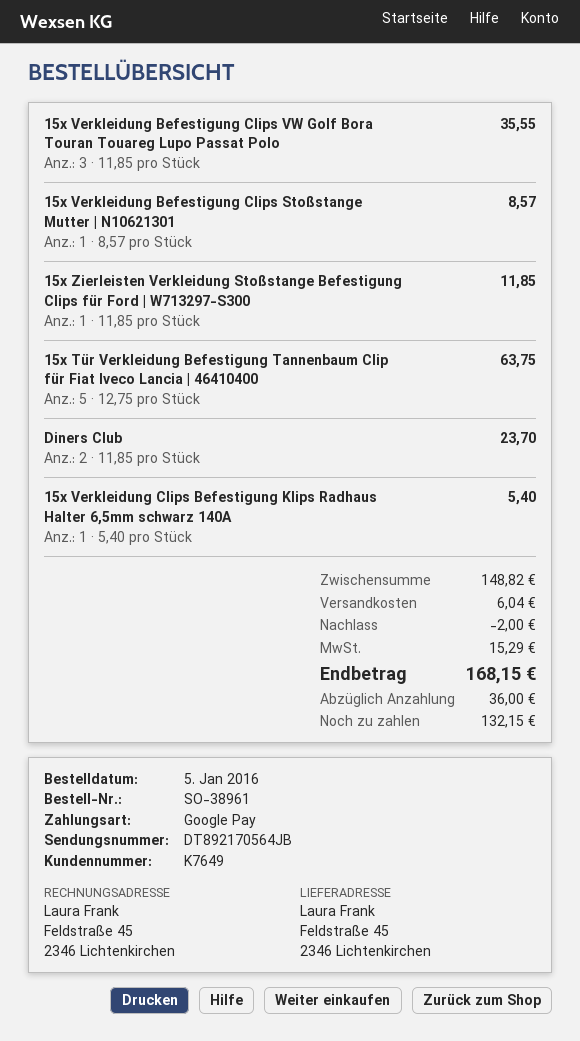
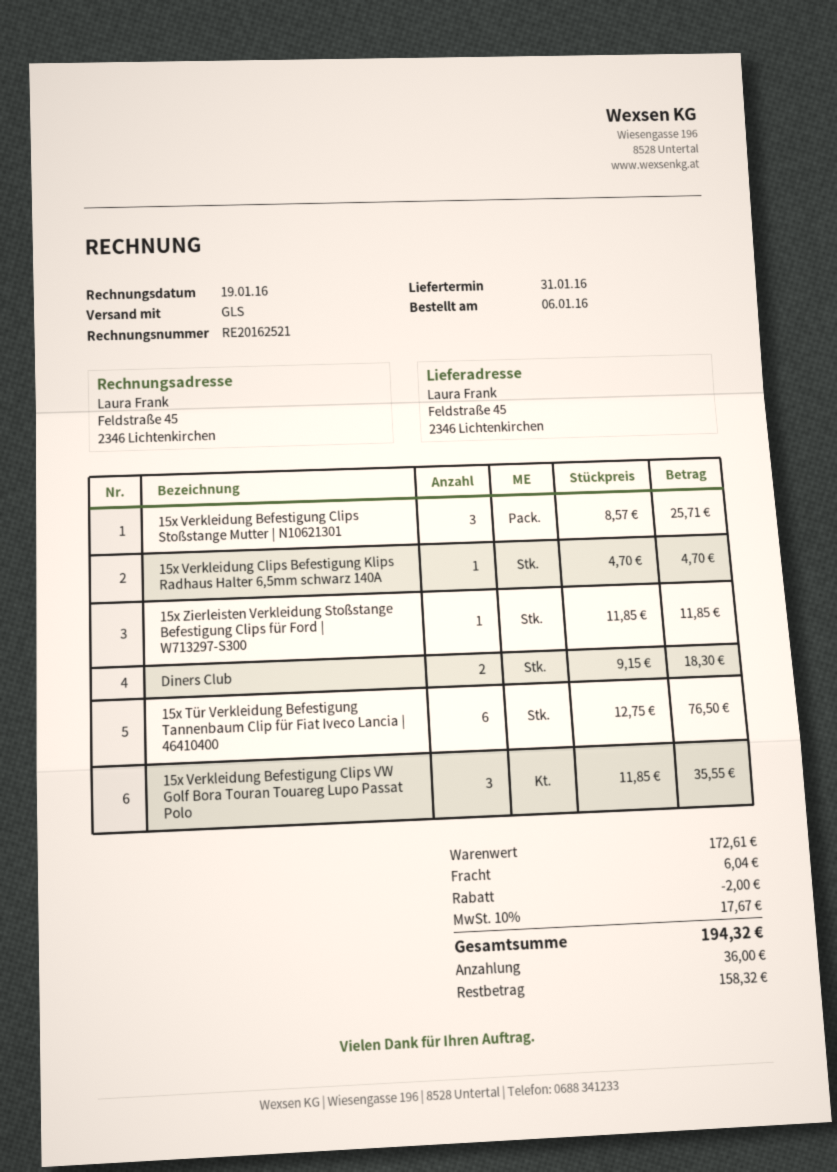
order date: 2016-01-05 -> 2016-01-06
15x Verkleidung Befestigung Clips Stoßstange Mutter | N10621301: 1 x 8.57 = 8.57 -> 3 x 8.57 = 25.71
15x Tür Verkleidung Befestigung Tannenbaum Clip für Fiat Iveco Lancia | 46410400: 5 x 12.75 = 63.75 -> 6 x 12.75 = 76.50
Diners Club: 2 x 11.85 = 23.70 -> 2 x 9.15 = 18.30
15x Verkleidung Clips Befestigung Klips Radhaus Halter 6,5mm schwarz 140A: 1 x 5.40 = 5.40 -> 1 x 4.70 = 4.70
subtotal: 148.82 -> 172.61
tax: 15.29 -> 17.67
total: 168.15 -> 194.32
balance: 132.15 -> 158.32

